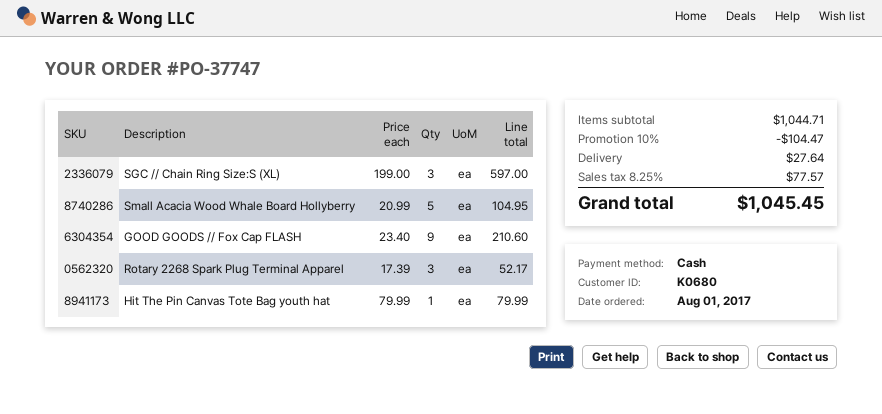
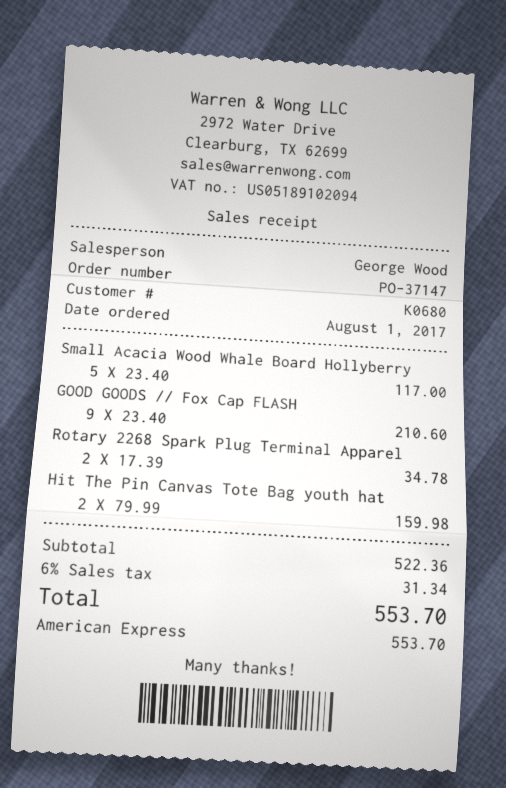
order number: PO-37747 -> PO-37147
payment method: cash -> American Express
SGC // Chain Ring Size:S (XL): 3 x 199.00 = 597.00 -> none
Small Acacia Wood Whale Board Hollyberry: 5 x 20.99 = 104.95 -> 5 x 23.40 = 117.00
Rotary 2268 Spark Plug Terminal Apparel: 3 x 17.39 = 52.17 -> 2 x 17.39 = 34.78
Hit The Pin Canvas Tote Bag youth hat: 1 x 79.99 = 79.99 -> 2 x 79.99 = 159.98
subtotal: 1044.71 -> 522.36
discount: 10% = 104.47 -> none
shipping: 27.64 -> none
tax: 8.25% = 77.57 -> 6% = 31.34
total: 1045.45 -> 553.70

